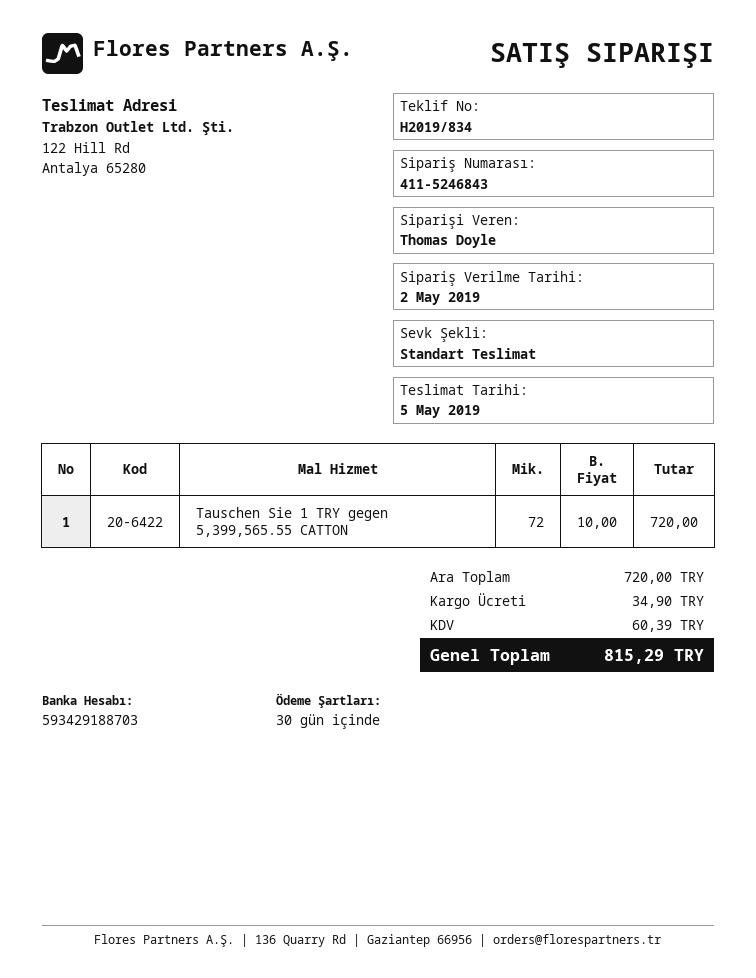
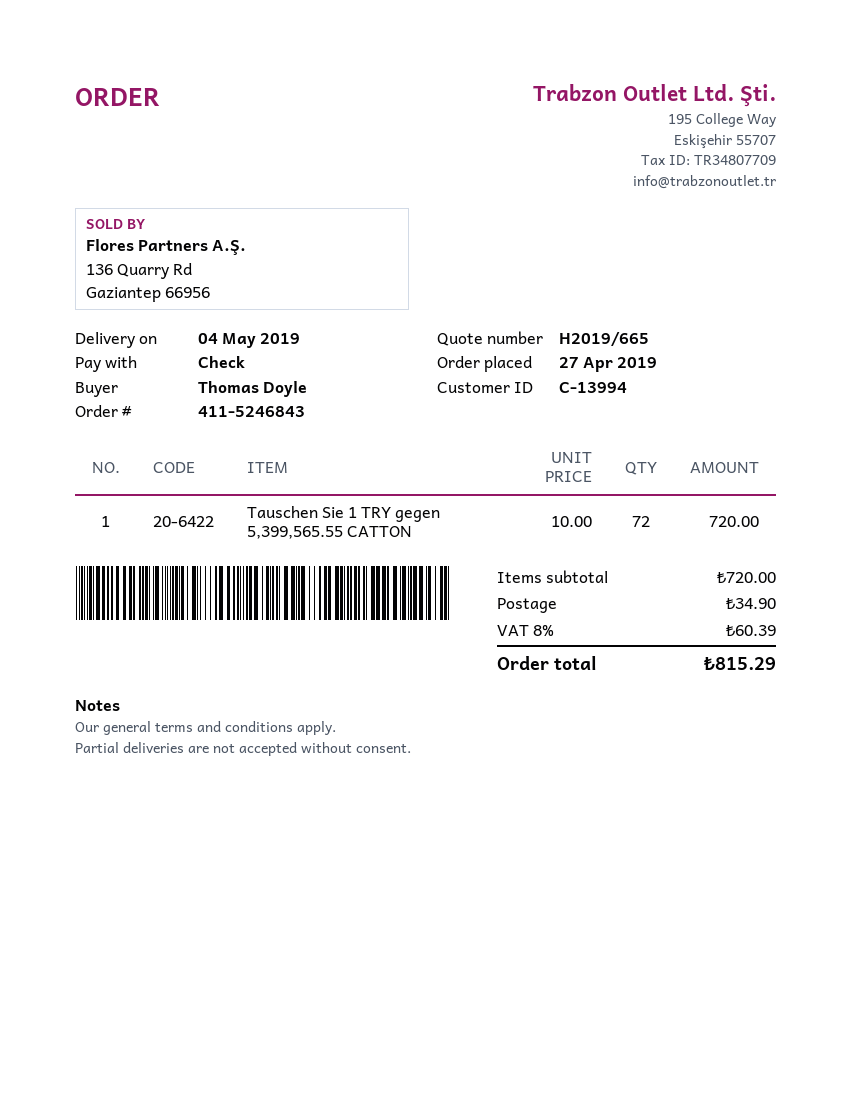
quote number: H2019/834 -> H2019/665
order date: 2019-05-02 -> 2019-04-27
delivery date: 2019-05-05 -> 2019-05-04

